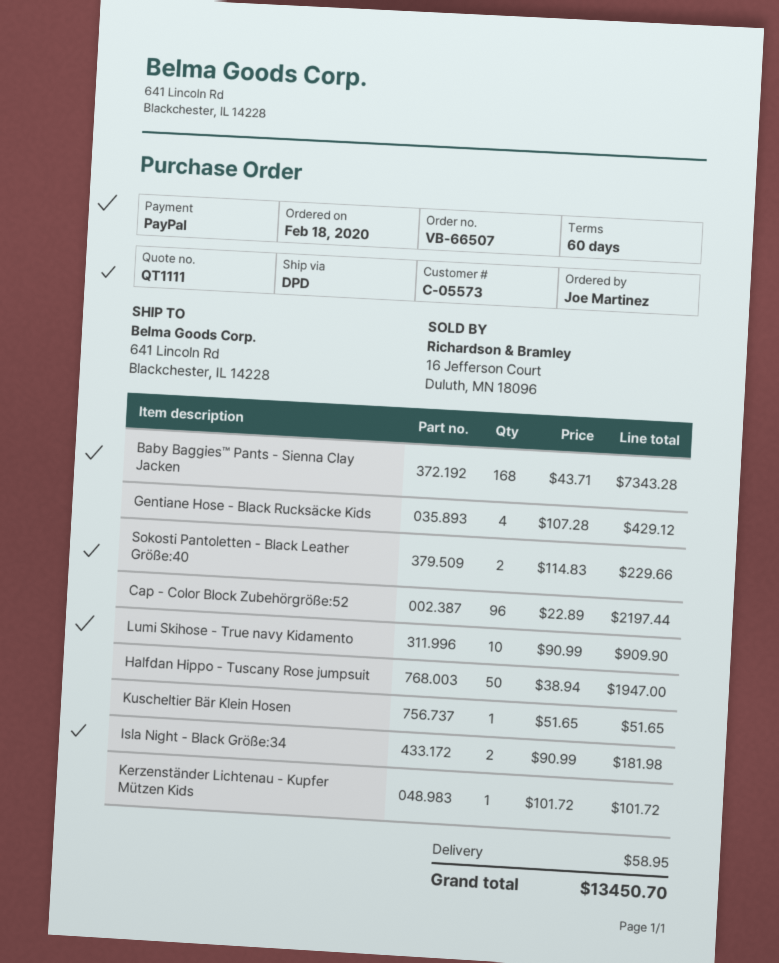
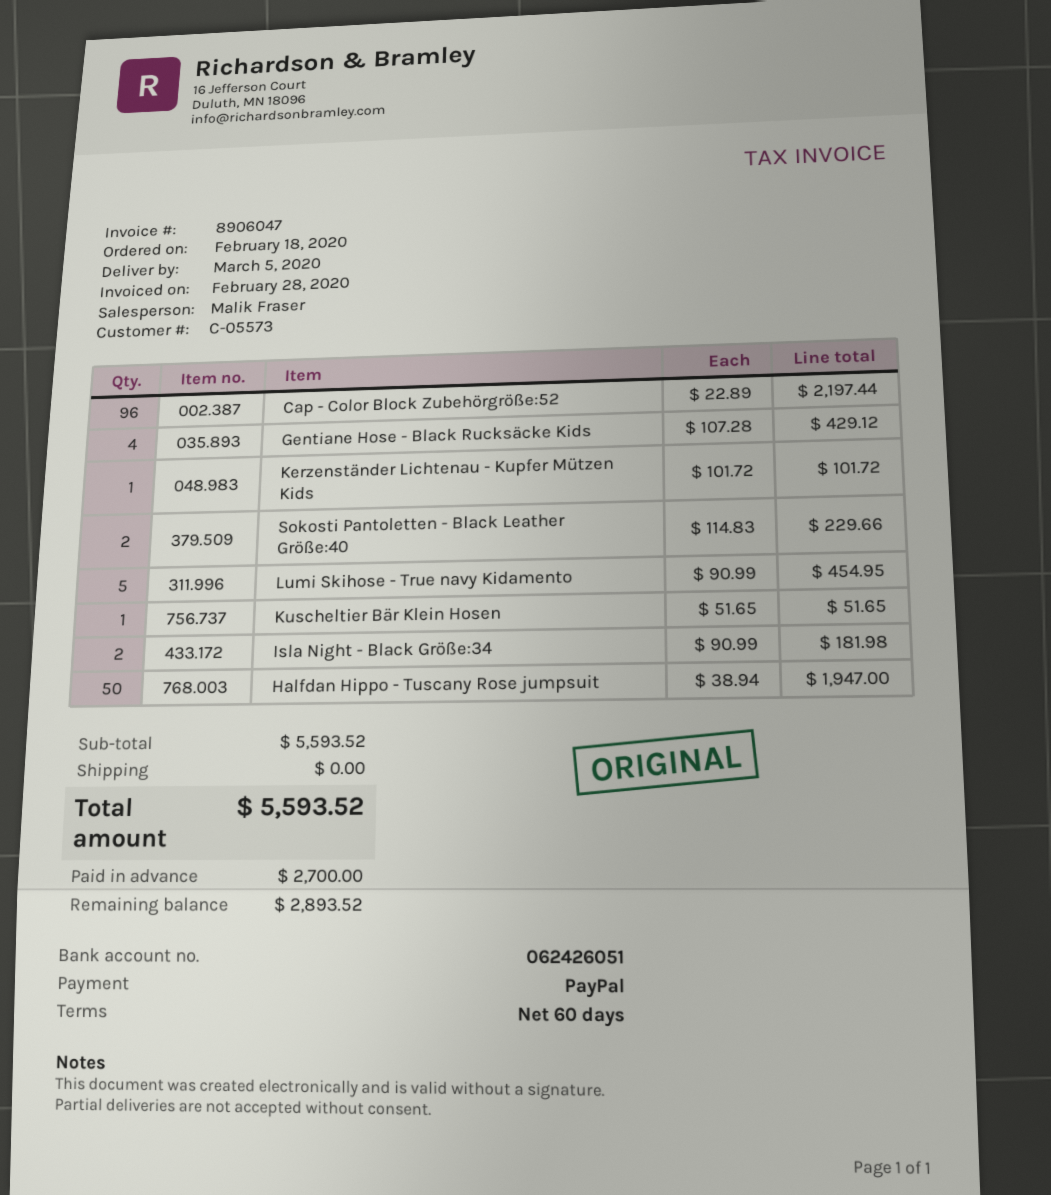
Baby Baggies™ Pants - Sienna Clay Jacken: 168 x 43.71 = 7343.28 -> none
Lumi Skihose - True navy Kidamento: 10 x 90.99 = 909.90 -> 5 x 90.99 = 454.95
shipping: 58.95 -> 0.00
total: 13450.70 -> 5593.52

